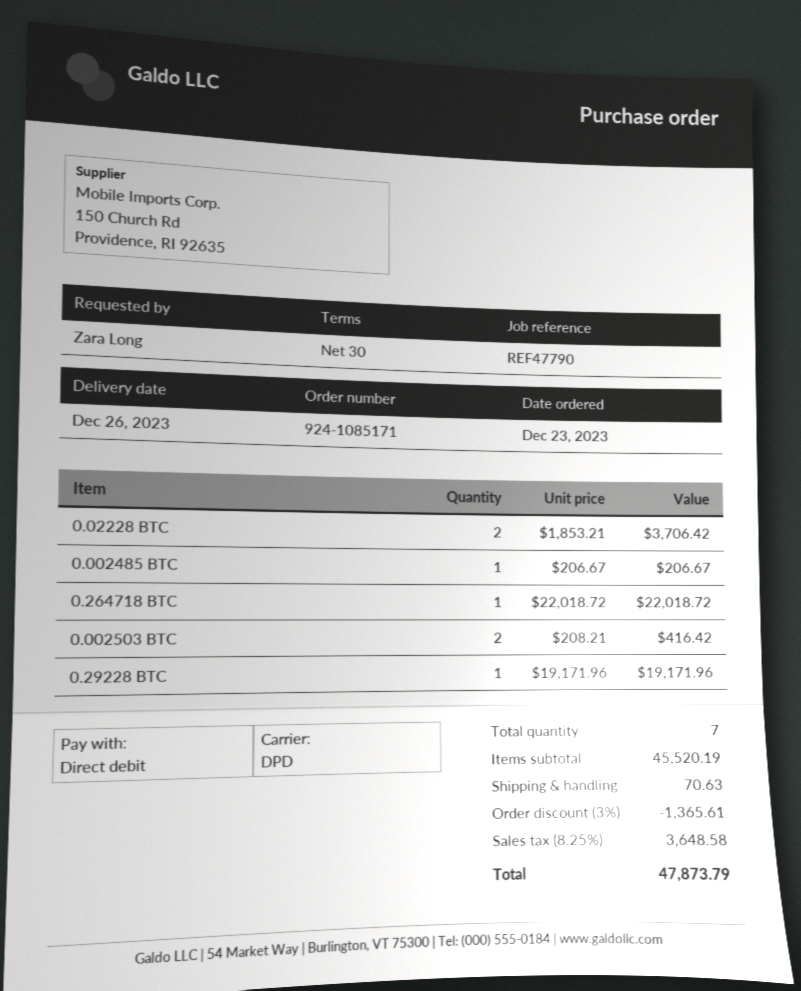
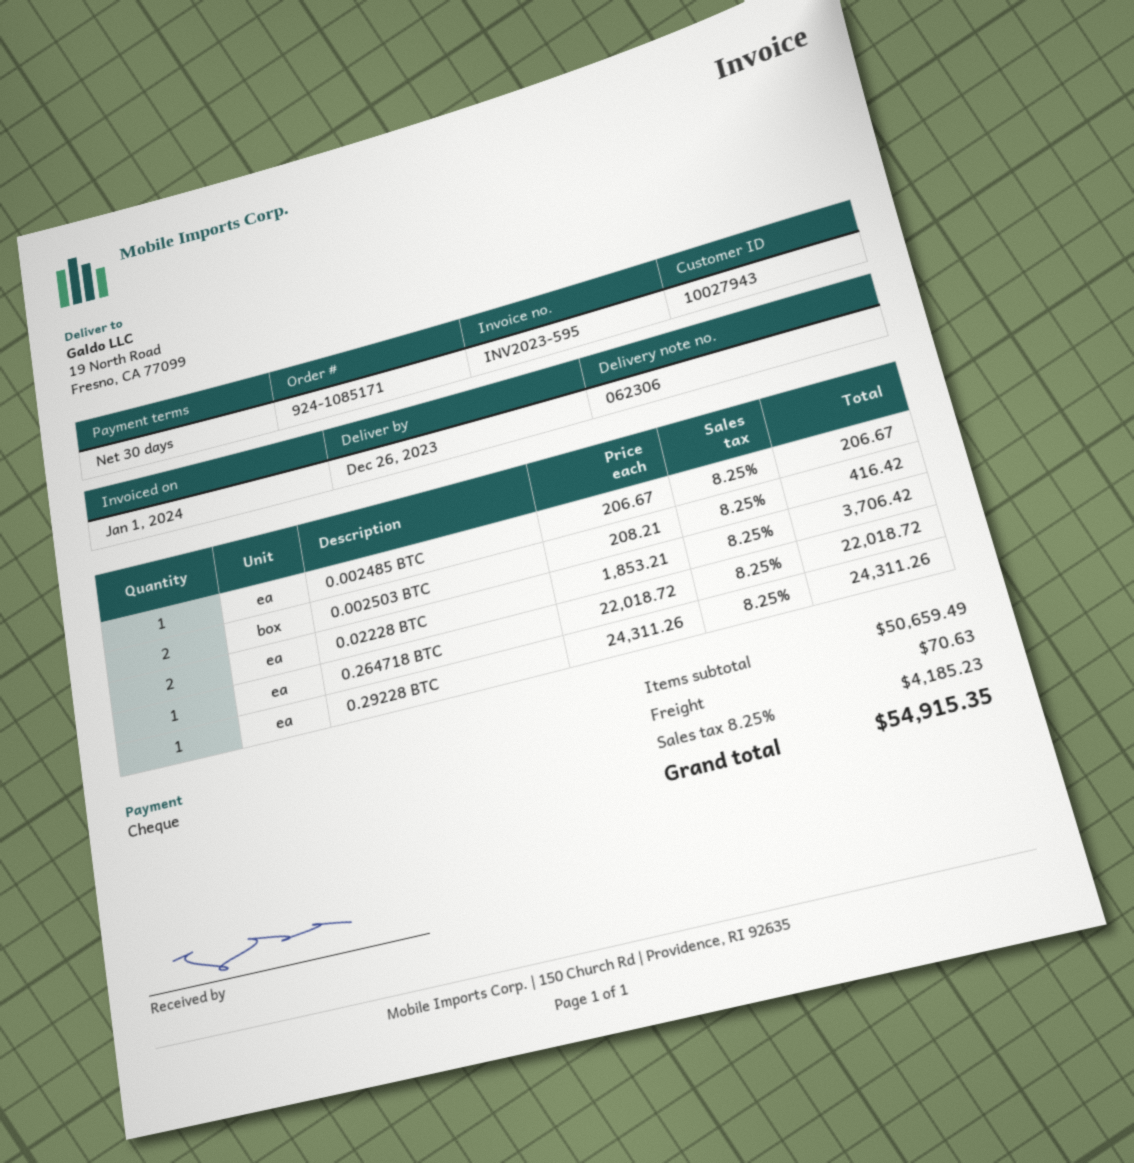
payment method: direct debit -> cheque
0.29228 BTC: 1 x 19171.96 = 19171.96 -> 1 x 24311.26 = 24311.26
subtotal: 45520.19 -> 50659.49
discount: 3% = 1365.61 -> none
tax: 8.25% = 3648.58 -> 8.25% = 4185.23
total: 47873.79 -> 54915.35

